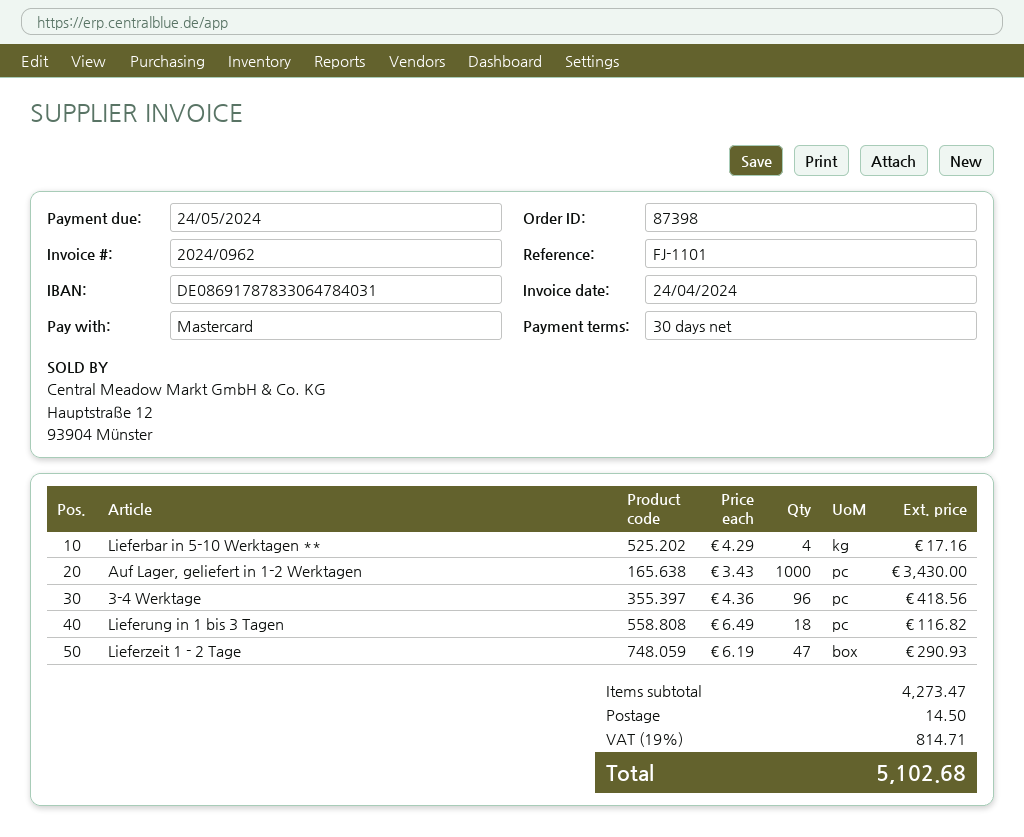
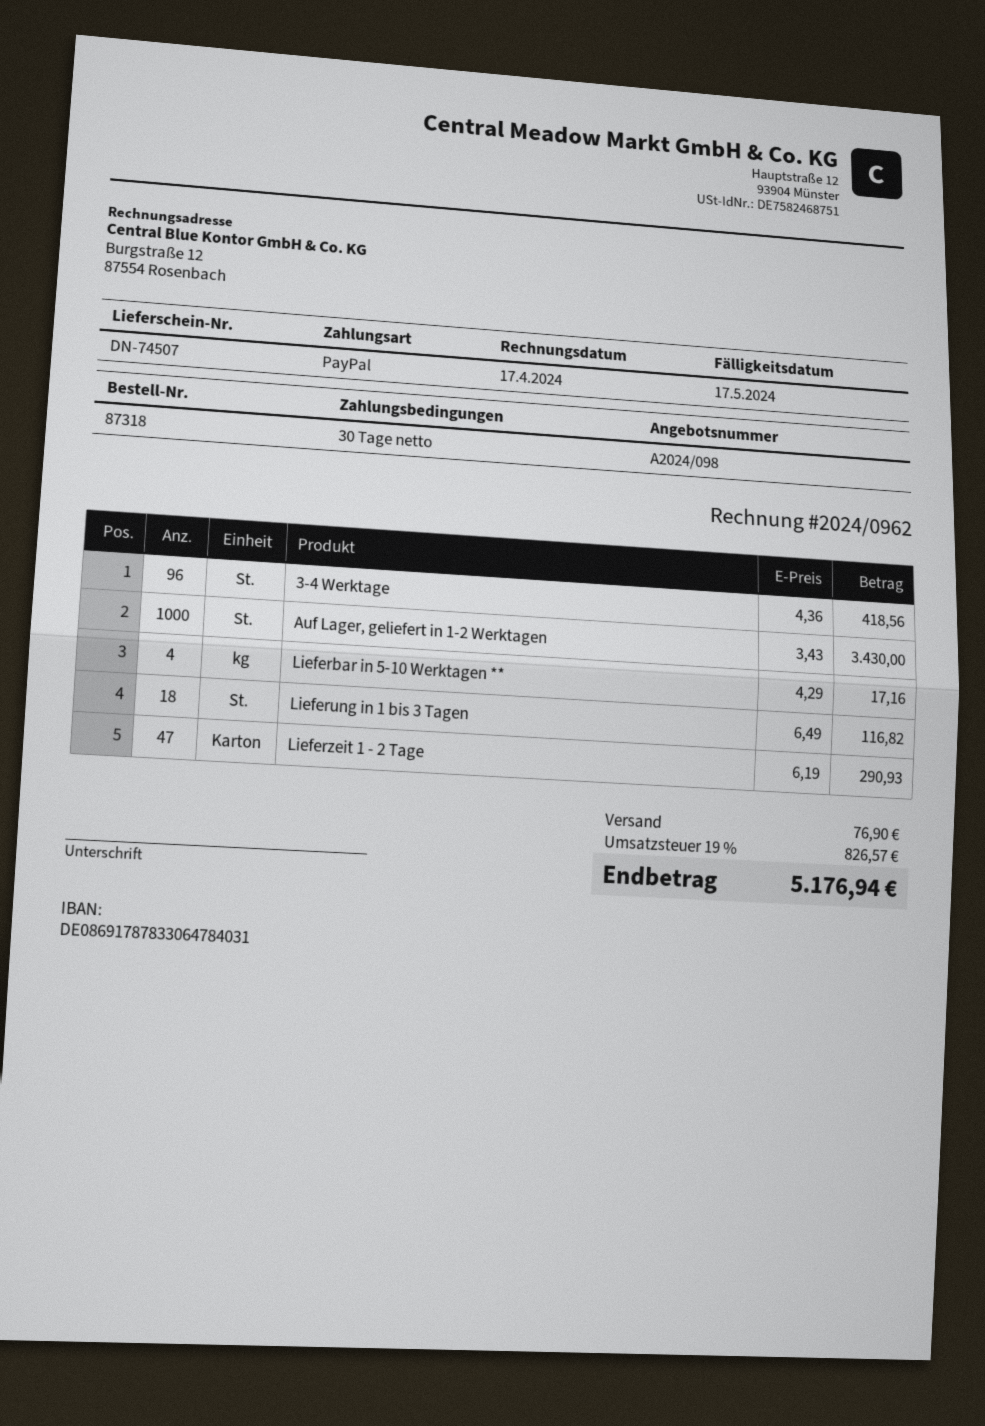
order number: 87398 -> 87318
invoice date: 2024-04-24 -> 2024-04-17
due date: 2024-05-24 -> 2024-05-17
payment method: Mastercard -> PayPal
shipping: 14.50 -> 76.90
tax: 19% = 814.71 -> 19% = 826.57
total: 5102.68 -> 5176.94

